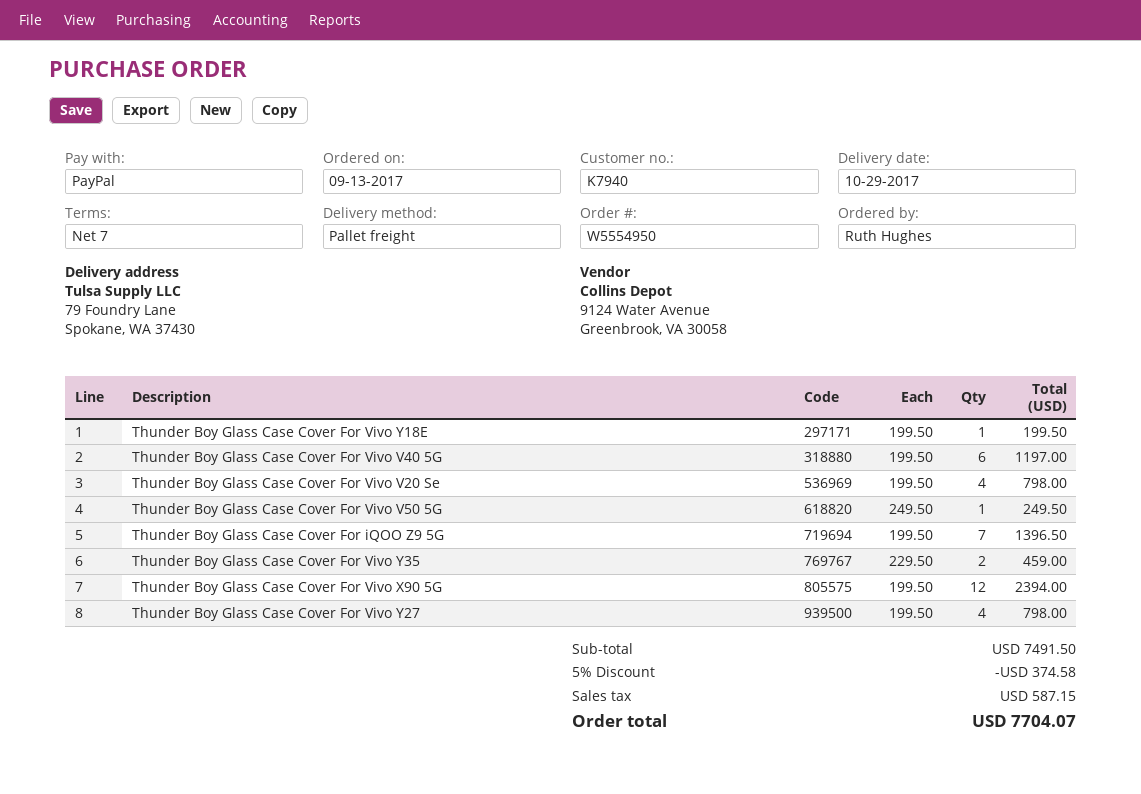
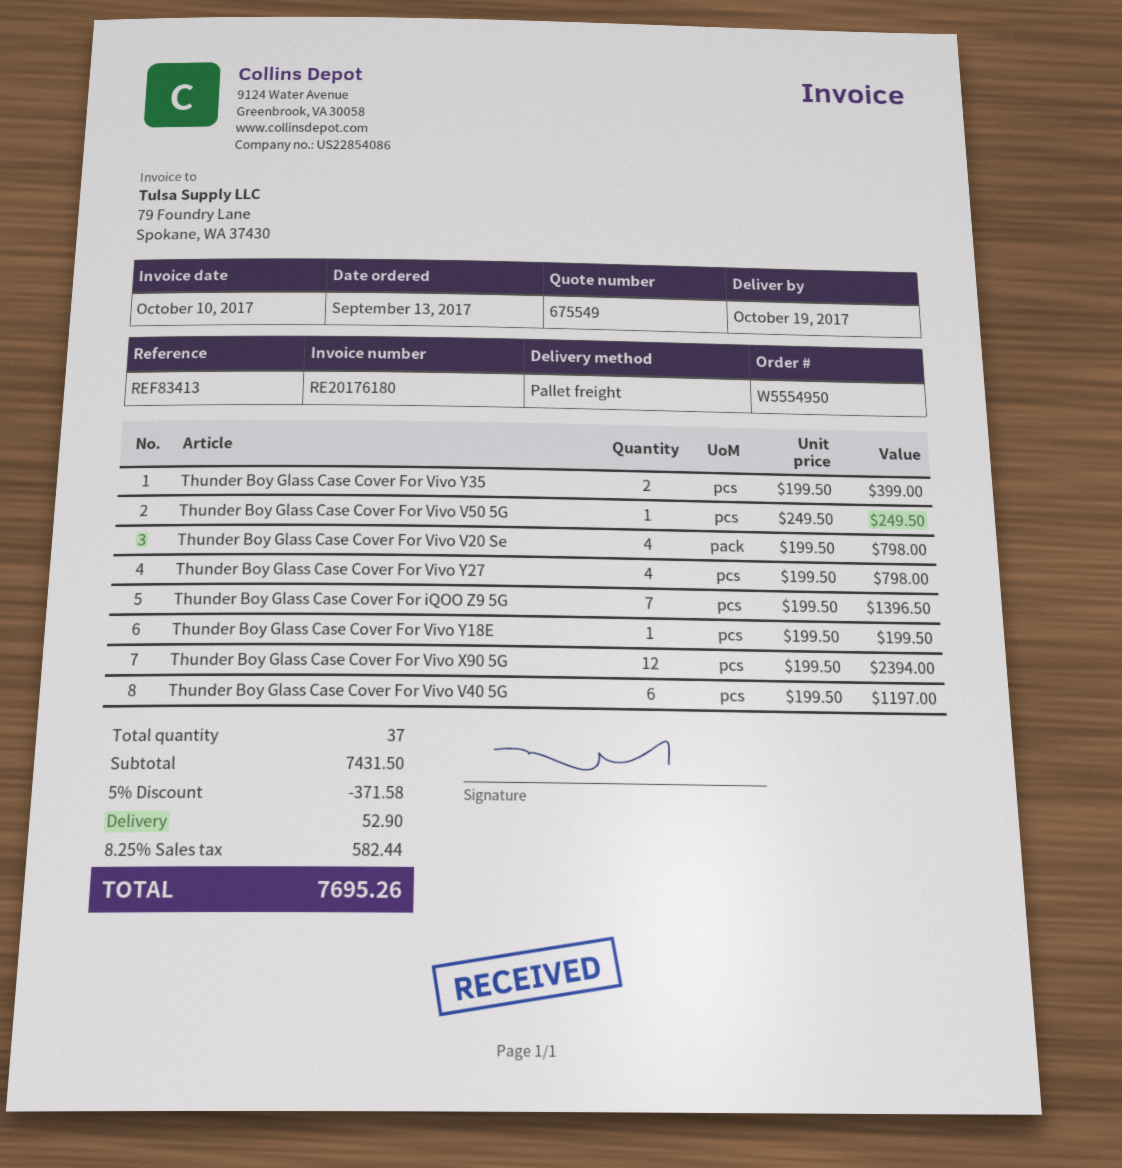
delivery date: 2017-10-29 -> 2017-10-19
Thunder Boy Glass Case Cover For Vivo Y35: 2 x 229.50 = 459.00 -> 2 x 199.50 = 399.00
subtotal: 7491.50 -> 7431.50
discount: 5% = 374.58 -> 5% = 371.58
shipping: none -> 52.90
tax: 587.15 -> 582.44
total: 7704.07 -> 7695.26

